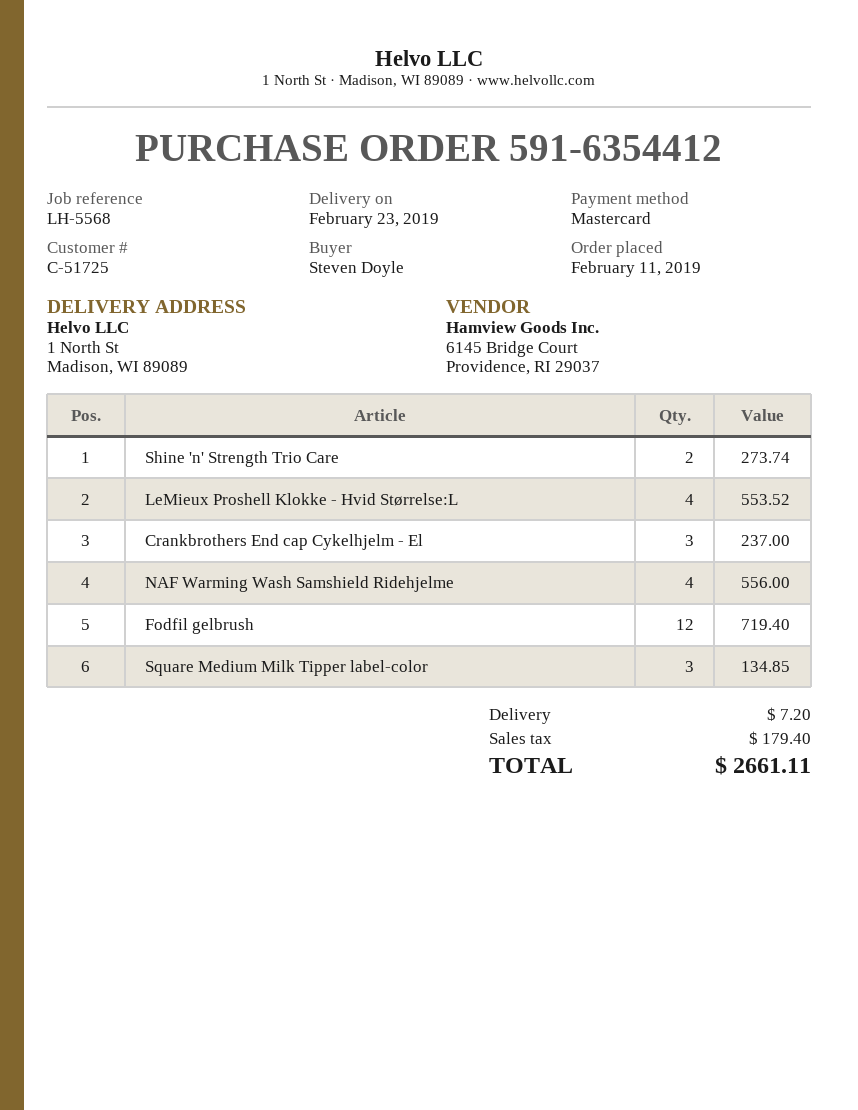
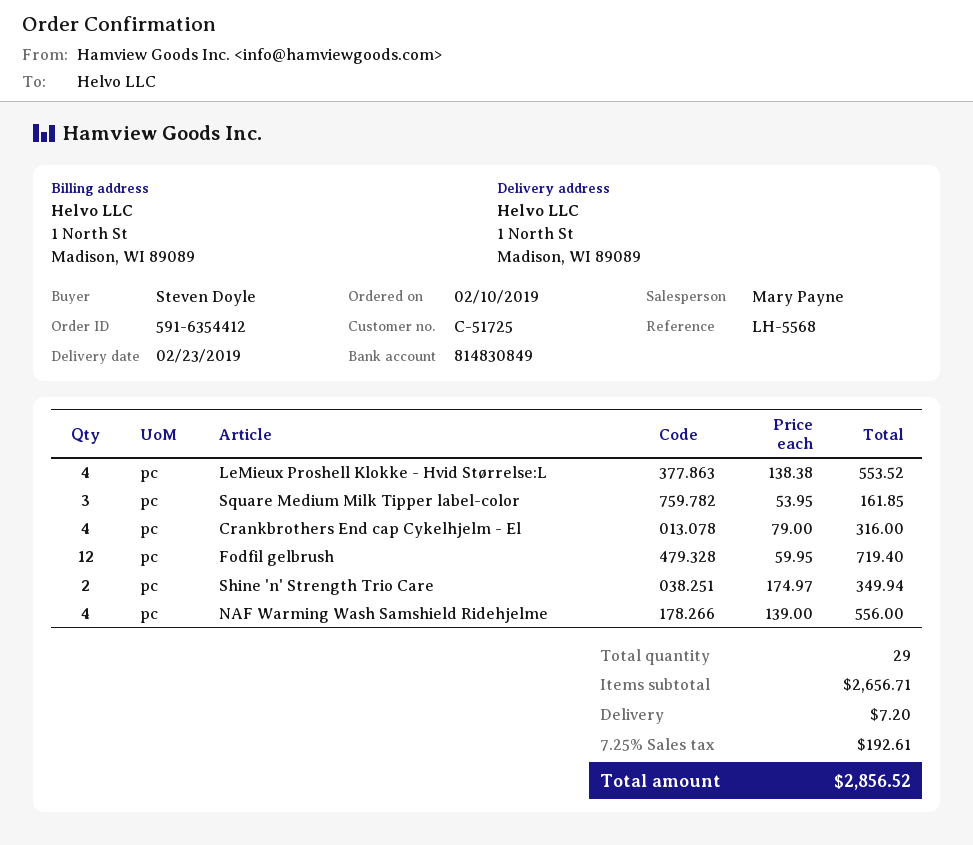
order date: 2019-02-11 -> 2019-02-10
Shine 'n' Strength Trio Care: 2 for 273.74 -> 2 for 349.94
Crankbrothers End cap Cykelhjelm - El: 3 for 237.00 -> 4 for 316.00
Square Medium Milk Tipper label-color: 3 for 134.85 -> 3 for 161.85
tax: 179.40 -> 192.61
total: 2661.11 -> 2856.52

